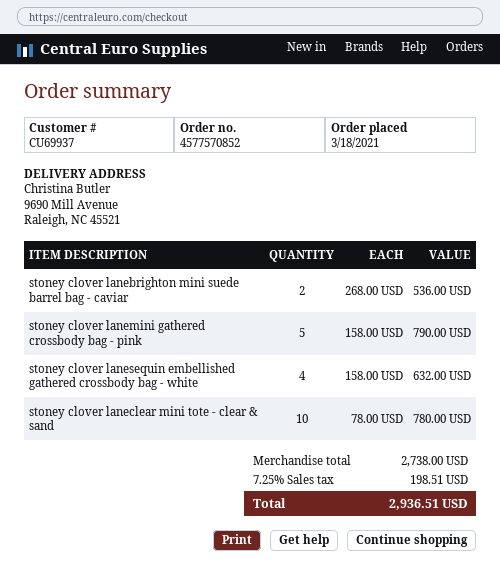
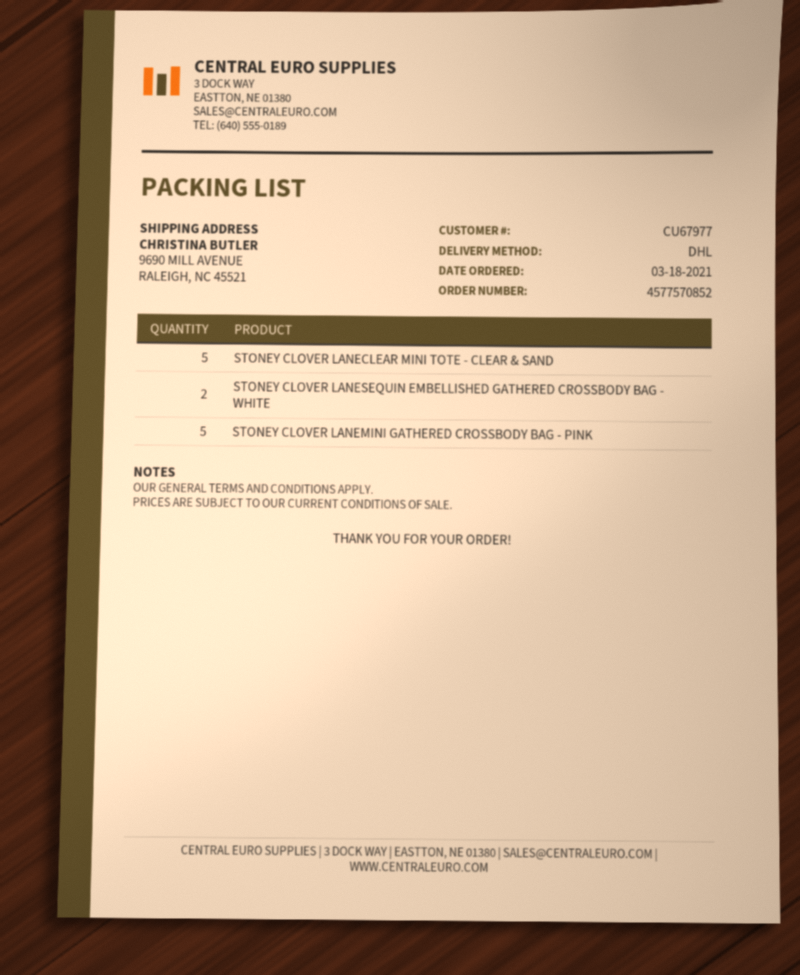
customer number: CU69937 -> CU67977
stoney clover lanebrighton mini suede barrel bag - caviar: 2 -> none
stoney clover lanesequin embellished gathered crossbody bag - white: 4 -> 2
stoney clover laneclear mini tote - clear & sand: 10 -> 5

